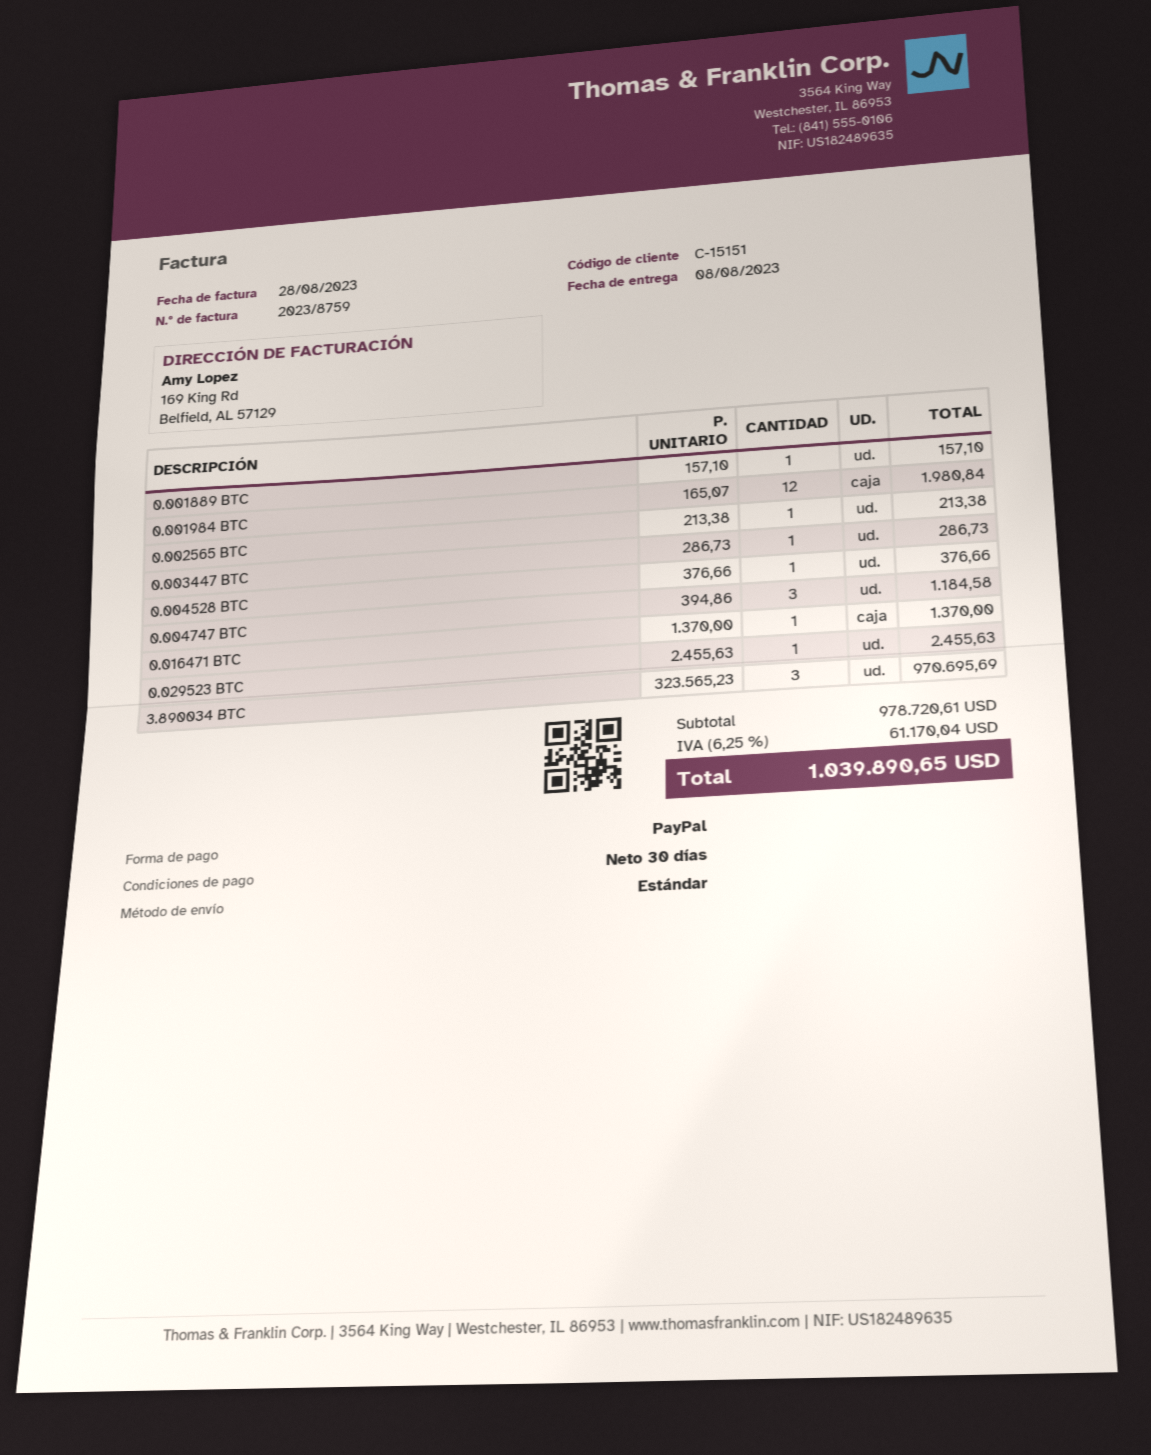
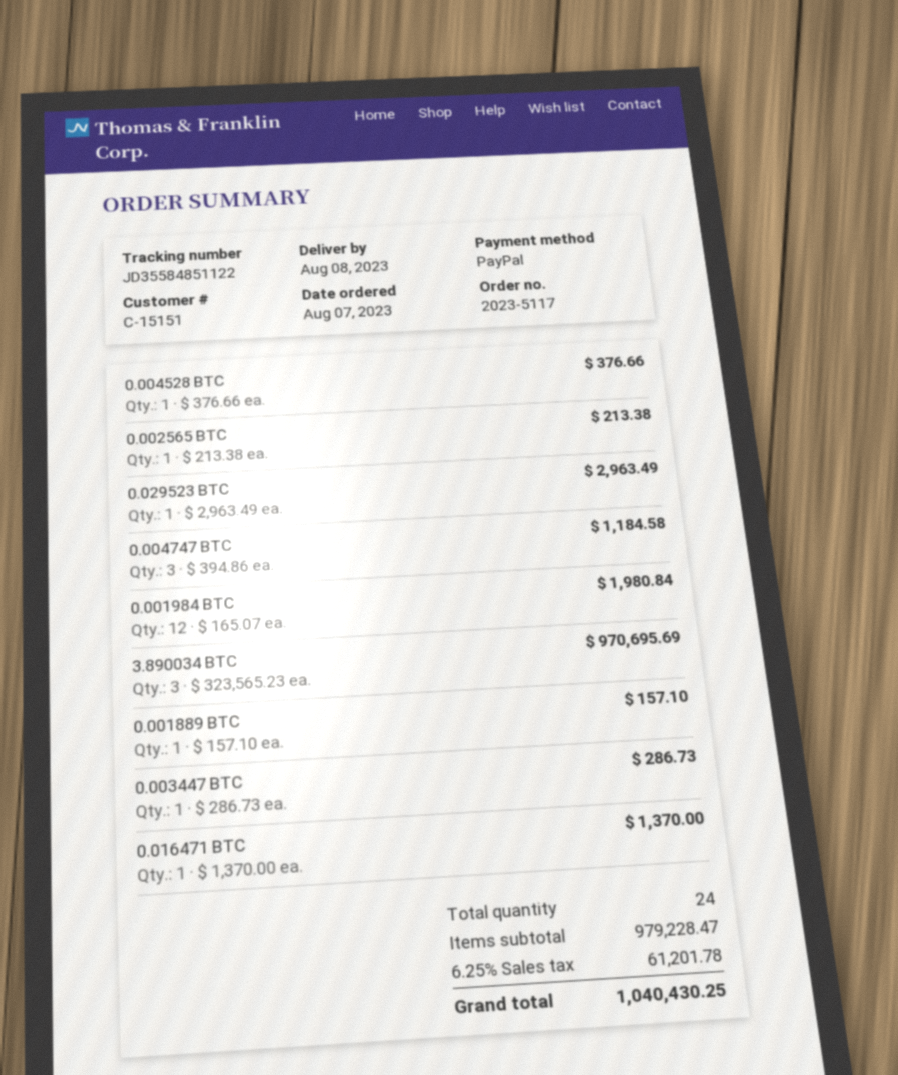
0.029523 BTC: 1 x 2455.63 = 2455.63 -> 1 x 2963.49 = 2963.49
subtotal: 978720.61 -> 979228.47
tax: 6.25% = 61170.04 -> 6.25% = 61201.78
total: 1039890.65 -> 1040430.25

